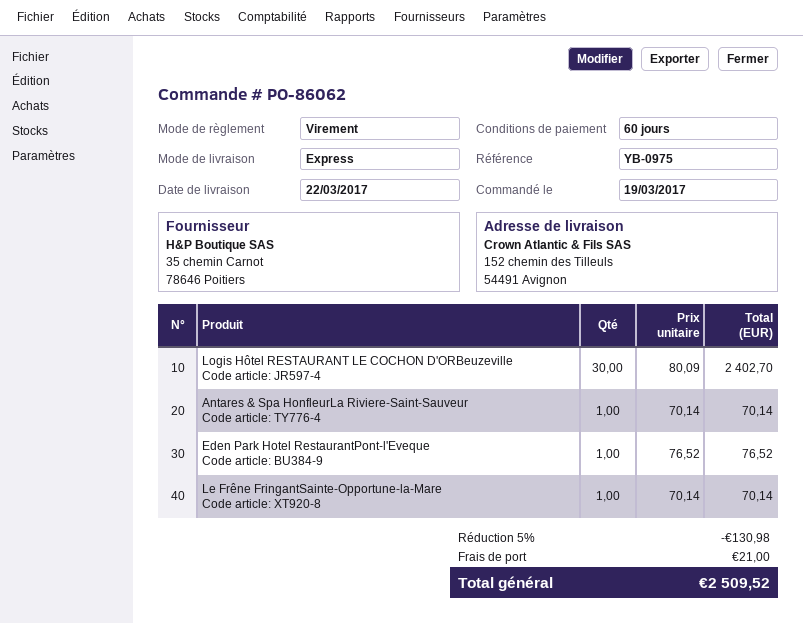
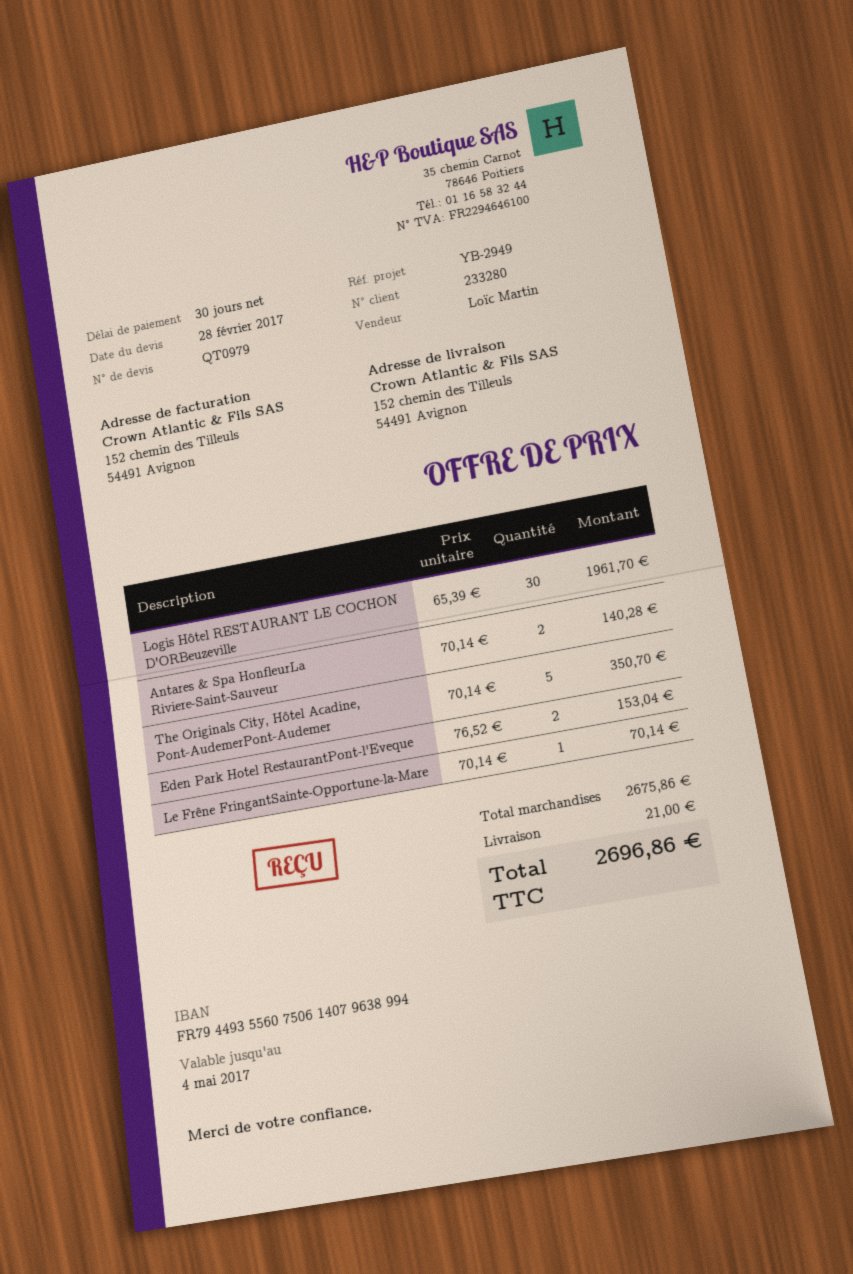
payment terms: 60 days -> 30 days
reference: YB-0975 -> YB-2949
Logis Hôtel RESTAURANT LE COCHON D'ORBeuzeville: 30 x 80.09 = 2402.70 -> 30 x 65.39 = 1961.70
Antares & Spa HonfleurLa Riviere-Saint-Sauveur: 1 x 70.14 = 70.14 -> 2 x 70.14 = 140.28
Eden Park Hotel RestaurantPont-l'Eveque: 1 x 76.52 = 76.52 -> 2 x 76.52 = 153.04
The Originals City, Hôtel Acadine, Pont-AudemerPont-Audemer: none -> 5 x 70.14 = 350.70
discount: 5% = 130.98 -> none
total: 2509.52 -> 2696.86

